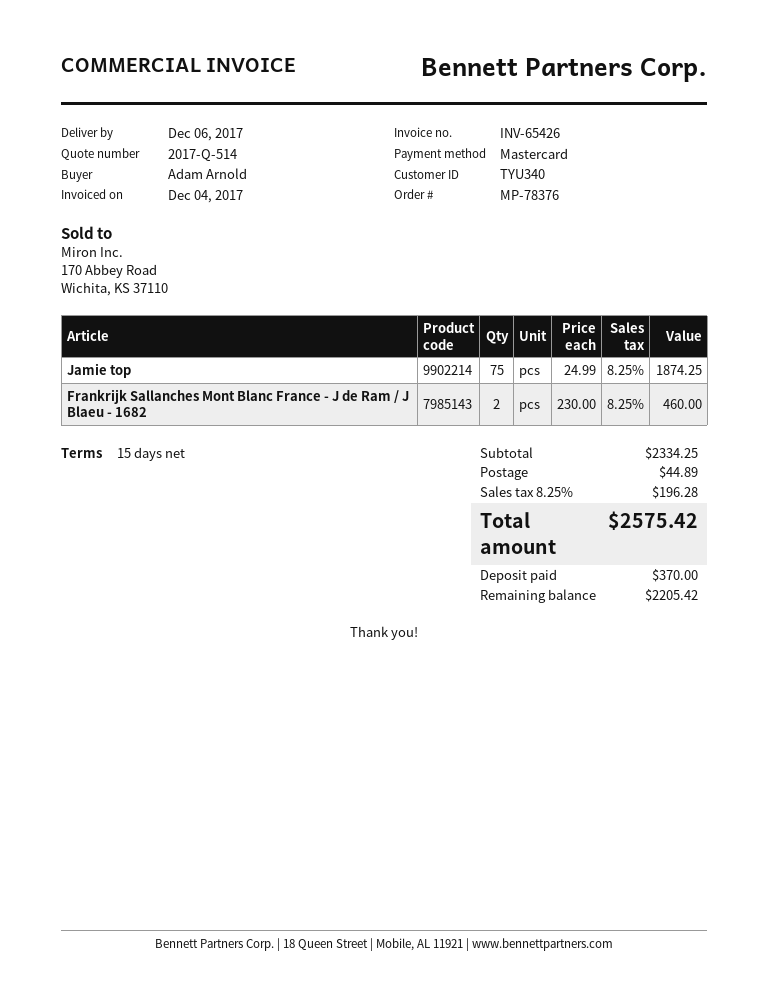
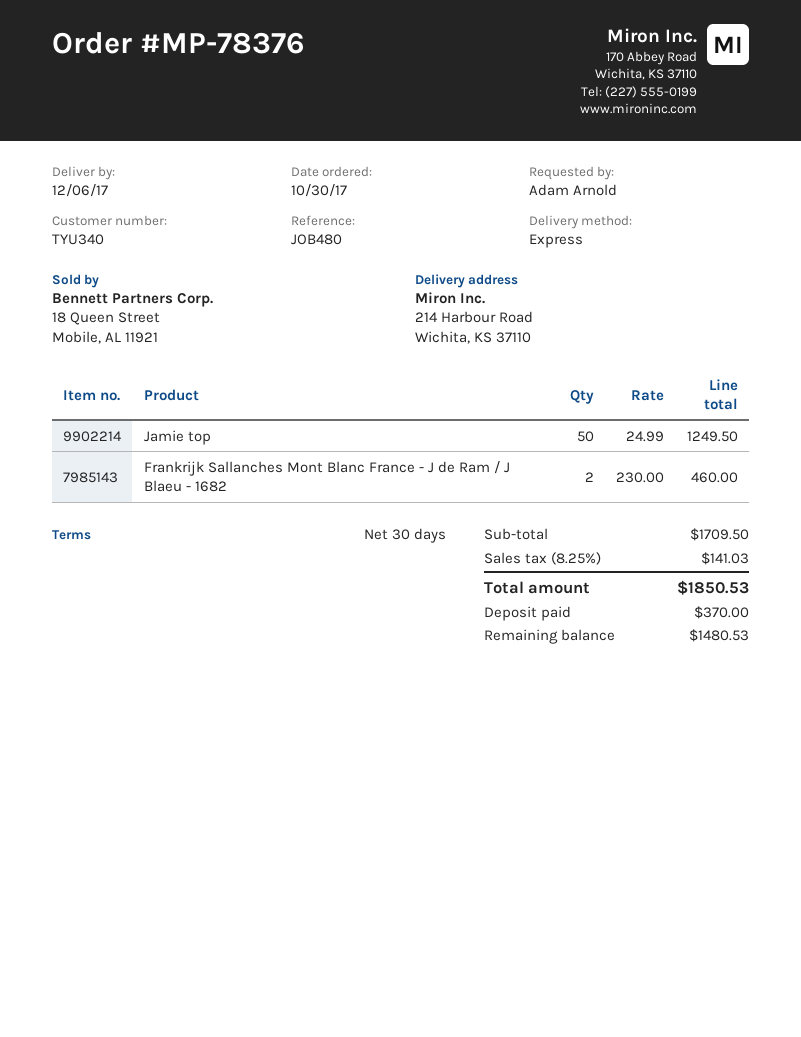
payment terms: 15 days -> 30 days
Jamie top: 75 x 24.99 = 1874.25 -> 50 x 24.99 = 1249.50
subtotal: 2334.25 -> 1709.50
shipping: 44.89 -> none
tax: 8.25% = 196.28 -> 8.25% = 141.03
total: 2575.42 -> 1850.53
balance: 2205.42 -> 1480.53

